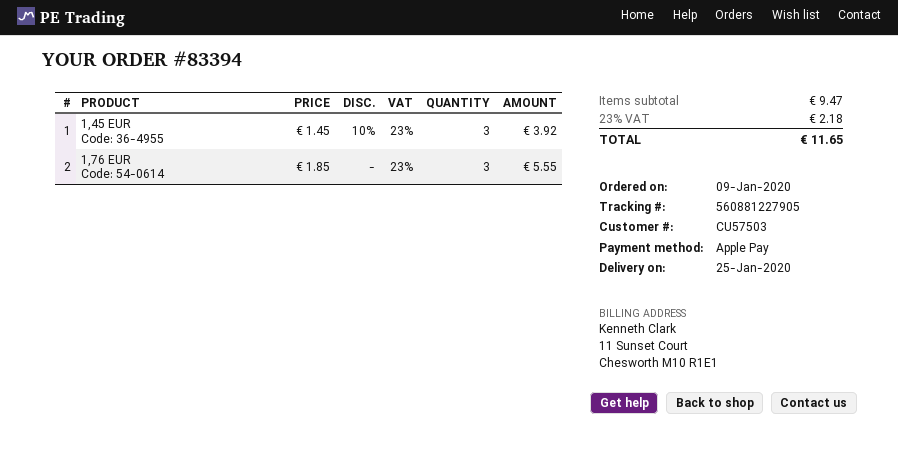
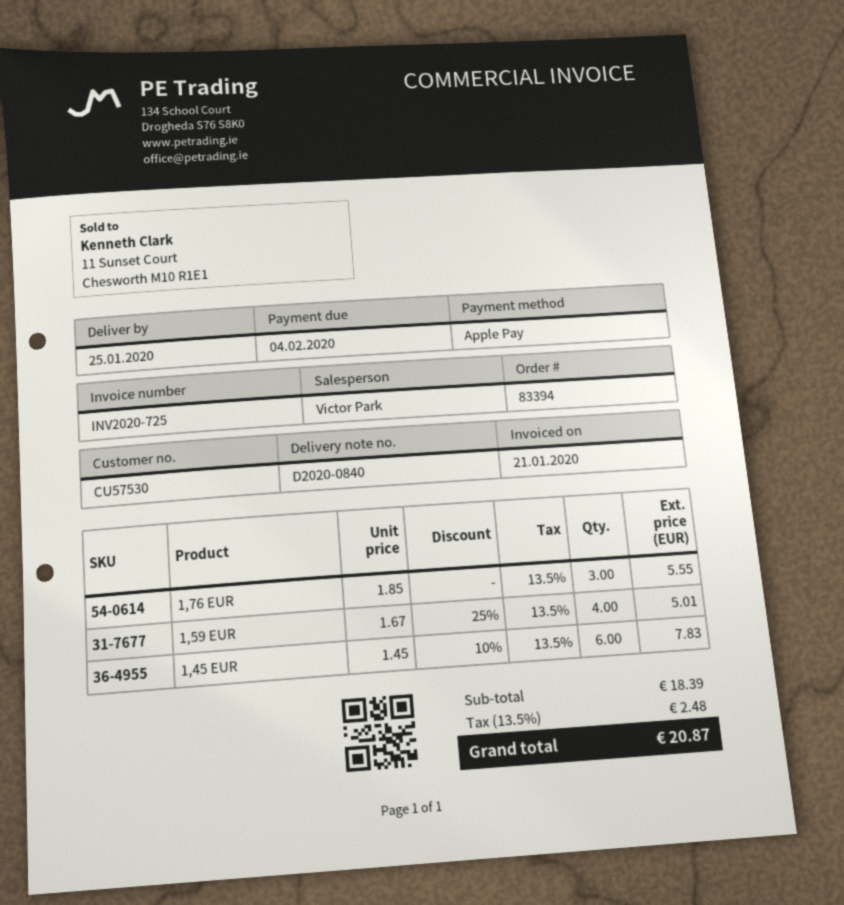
customer number: CU57503 -> CU57530
1,45 EUR: 3 x 1.45 - 10% = 3.92 -> 6 x 1.45 - 10% = 7.83
1,59 EUR: none -> 4 x 1.67 - 25% = 5.01
subtotal: 9.47 -> 18.39
tax: 23% = 2.18 -> 13.5% = 2.48
total: 11.65 -> 20.87

